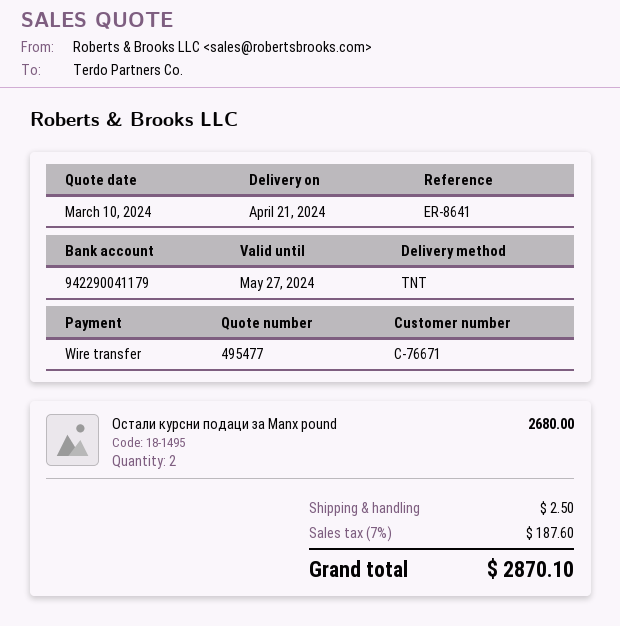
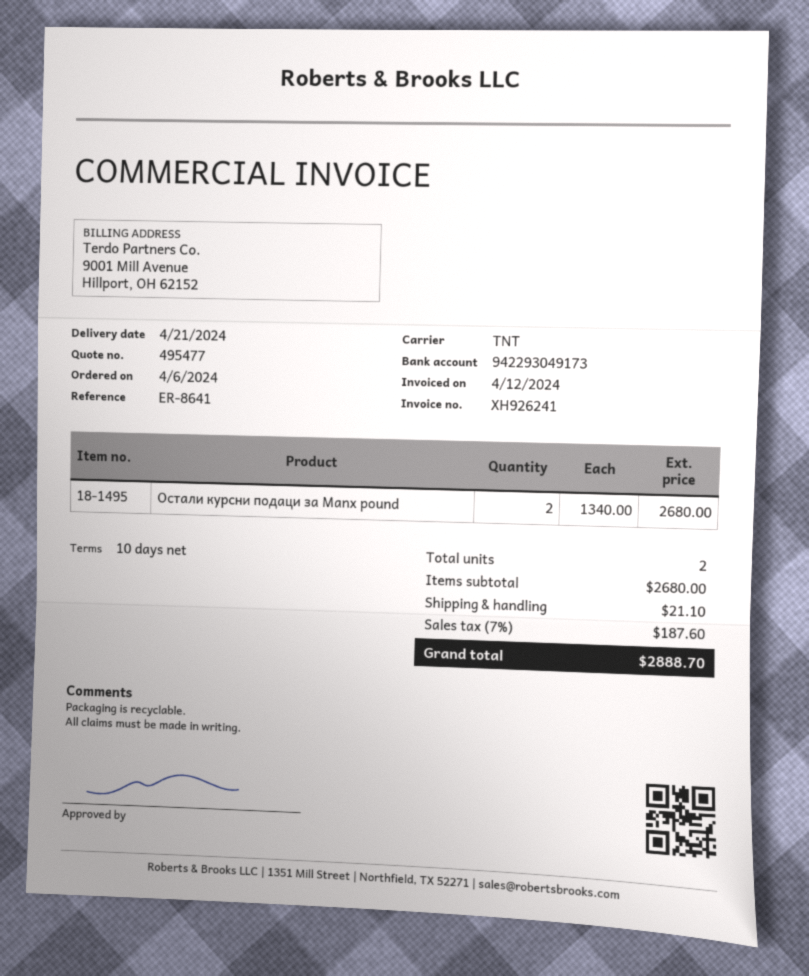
bank account: 942290041179 -> 942293049173
shipping: 2.50 -> 21.10
total: 2870.10 -> 2888.70

